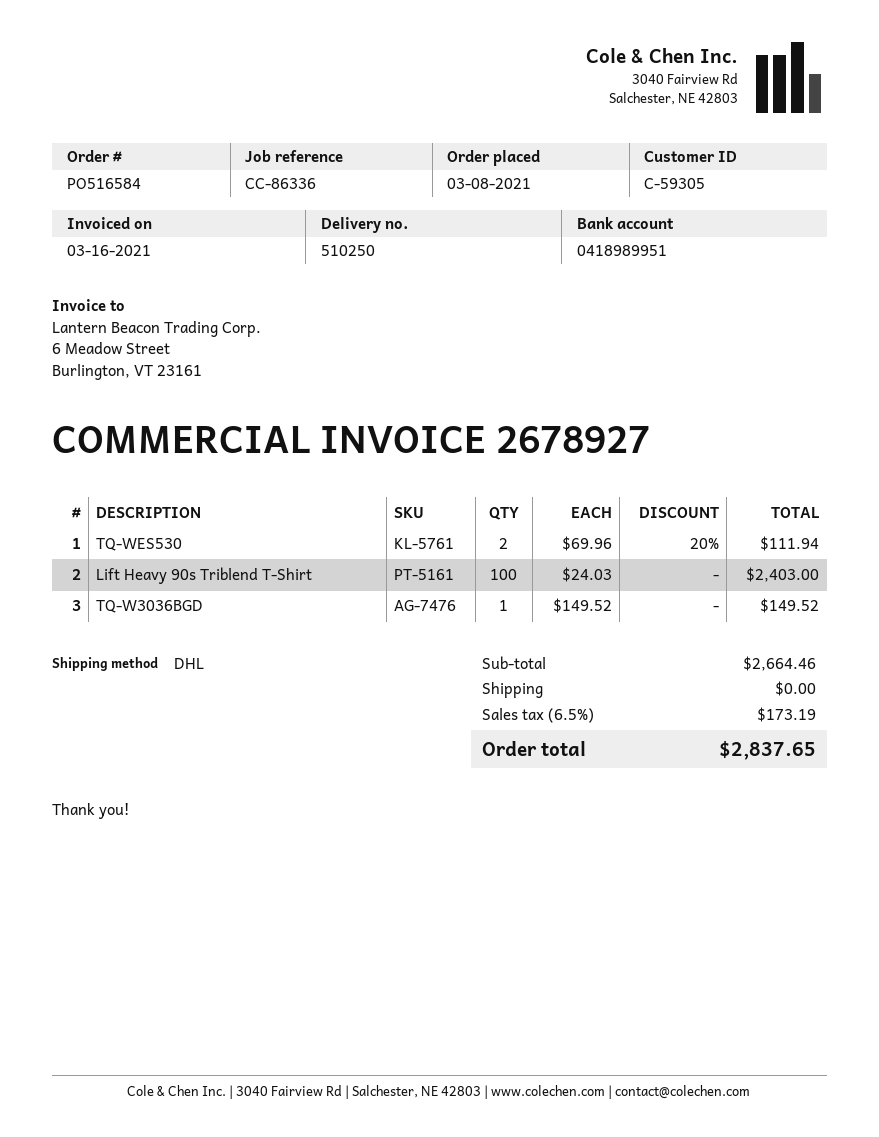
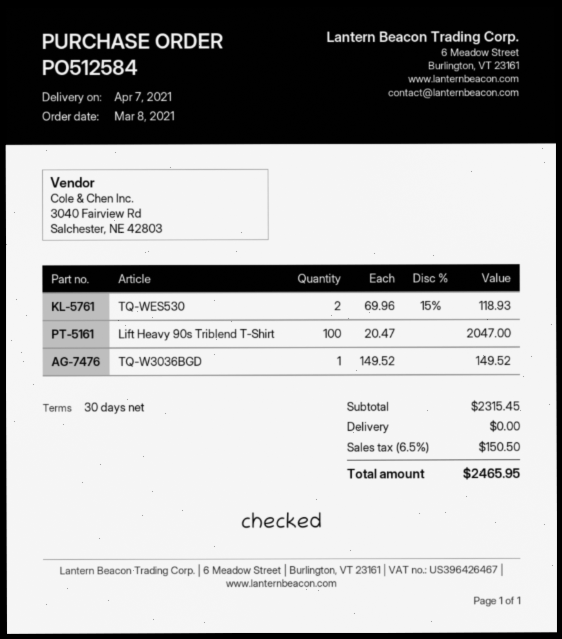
order number: PO516584 -> PO512584
TQ-WES530: 2 x 69.96 - 20% = 111.94 -> 2 x 69.96 - 15% = 118.93
Lift Heavy 90s Triblend T-Shirt: 100 x 24.03 = 2403.00 -> 100 x 20.47 = 2047.00
subtotal: 2664.46 -> 2315.45
tax: 6.5% = 173.19 -> 6.5% = 150.50
total: 2837.65 -> 2465.95

